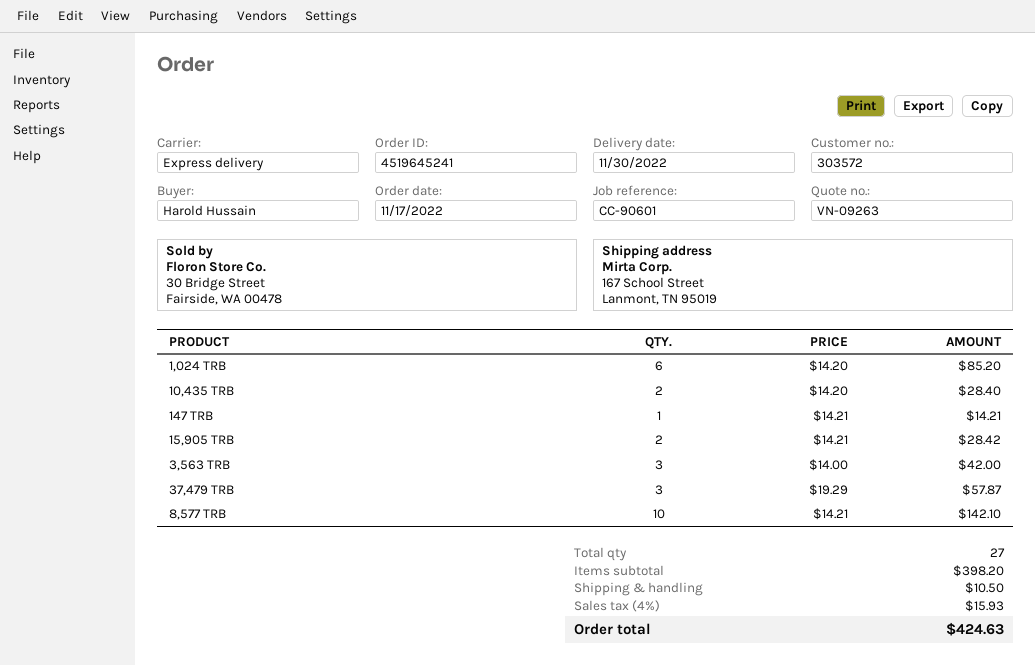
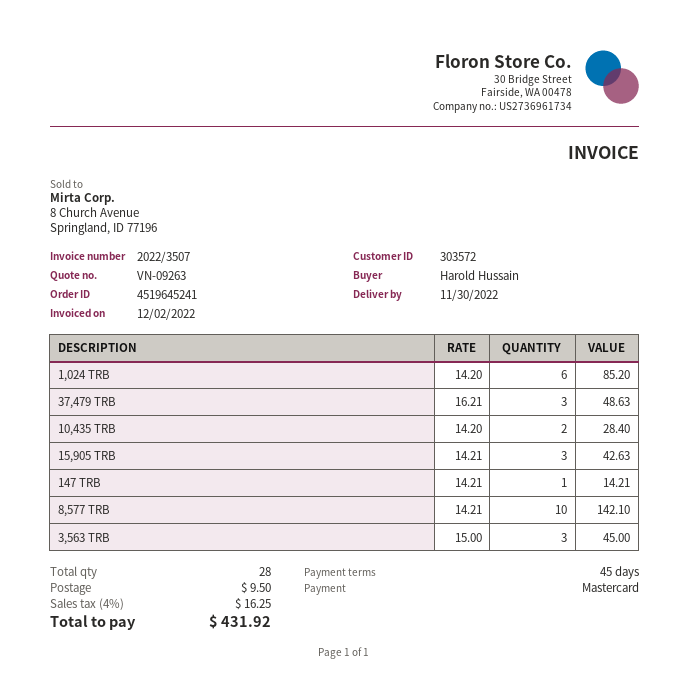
15,905 TRB: 2 x 14.21 = 28.42 -> 3 x 14.21 = 42.63
3,563 TRB: 3 x 14.00 = 42.00 -> 3 x 15.00 = 45.00
37,479 TRB: 3 x 19.29 = 57.87 -> 3 x 16.21 = 48.63
total quantity: 27 -> 28
shipping: 10.50 -> 9.50
tax: 4% = 15.93 -> 4% = 16.25
total: 424.63 -> 431.92

